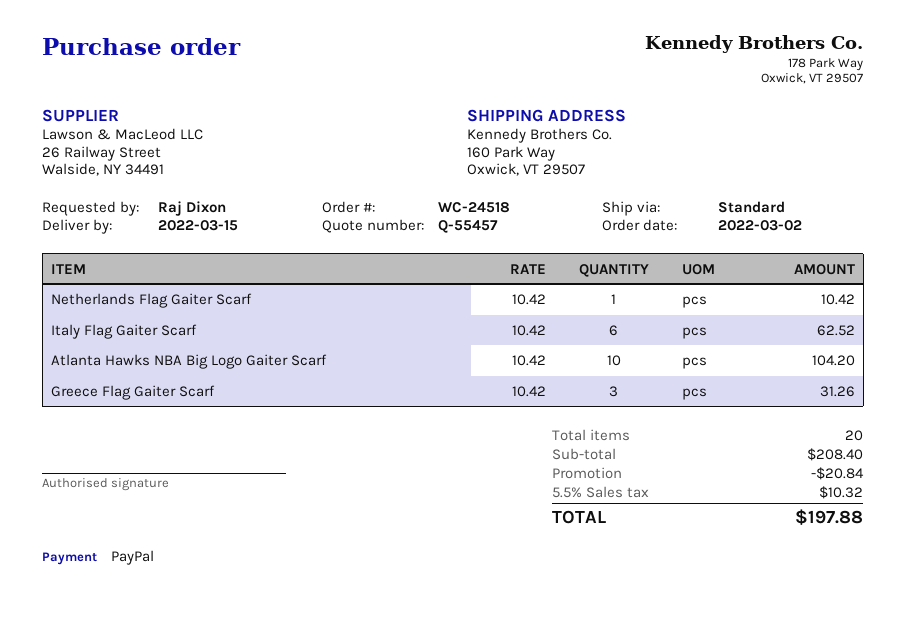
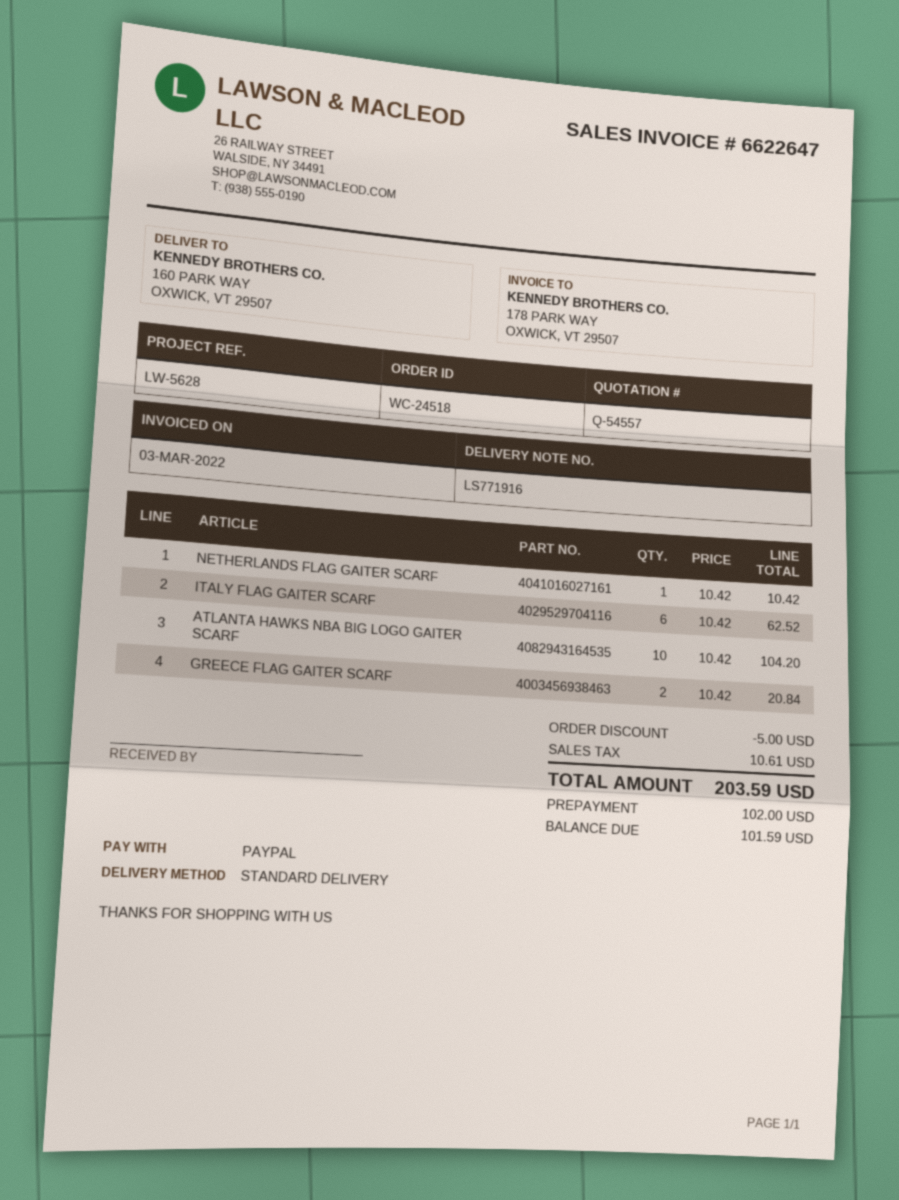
quote number: Q-55457 -> Q-54557
Greece Flag Gaiter Scarf: 3 x 10.42 = 31.26 -> 2 x 10.42 = 20.84
discount: 20.84 -> 5.00
tax: 10.32 -> 10.61
total: 197.88 -> 203.59

